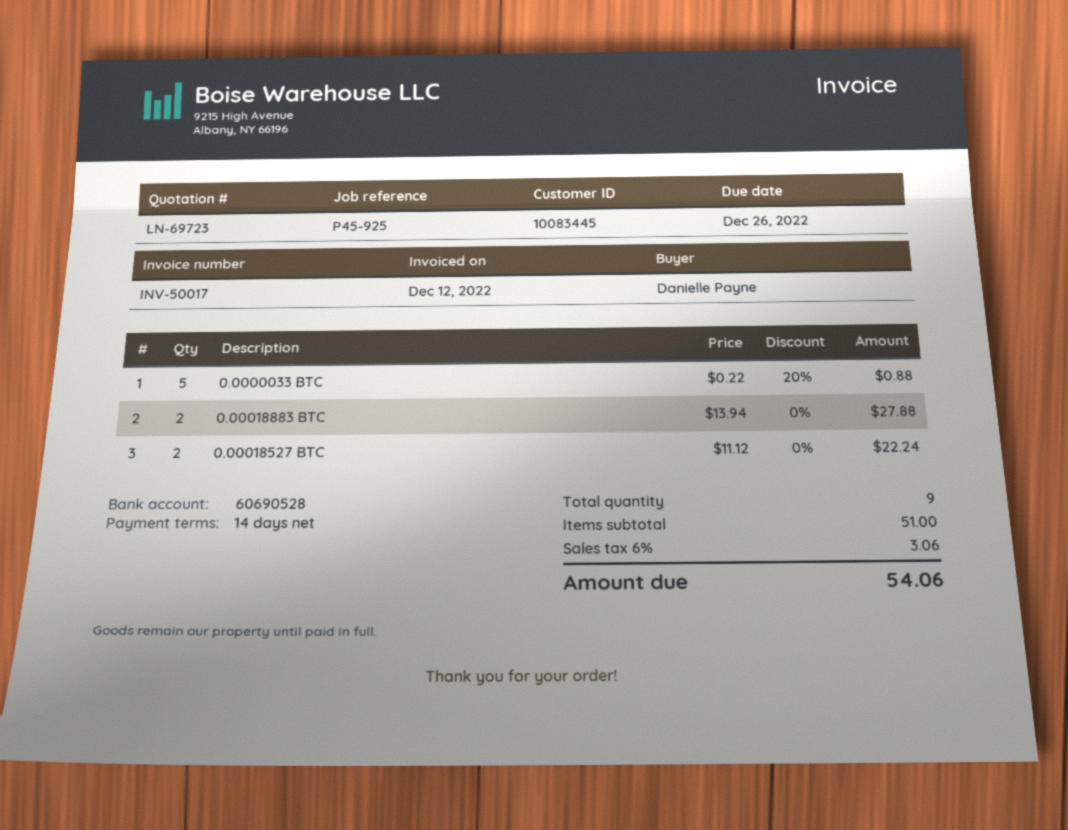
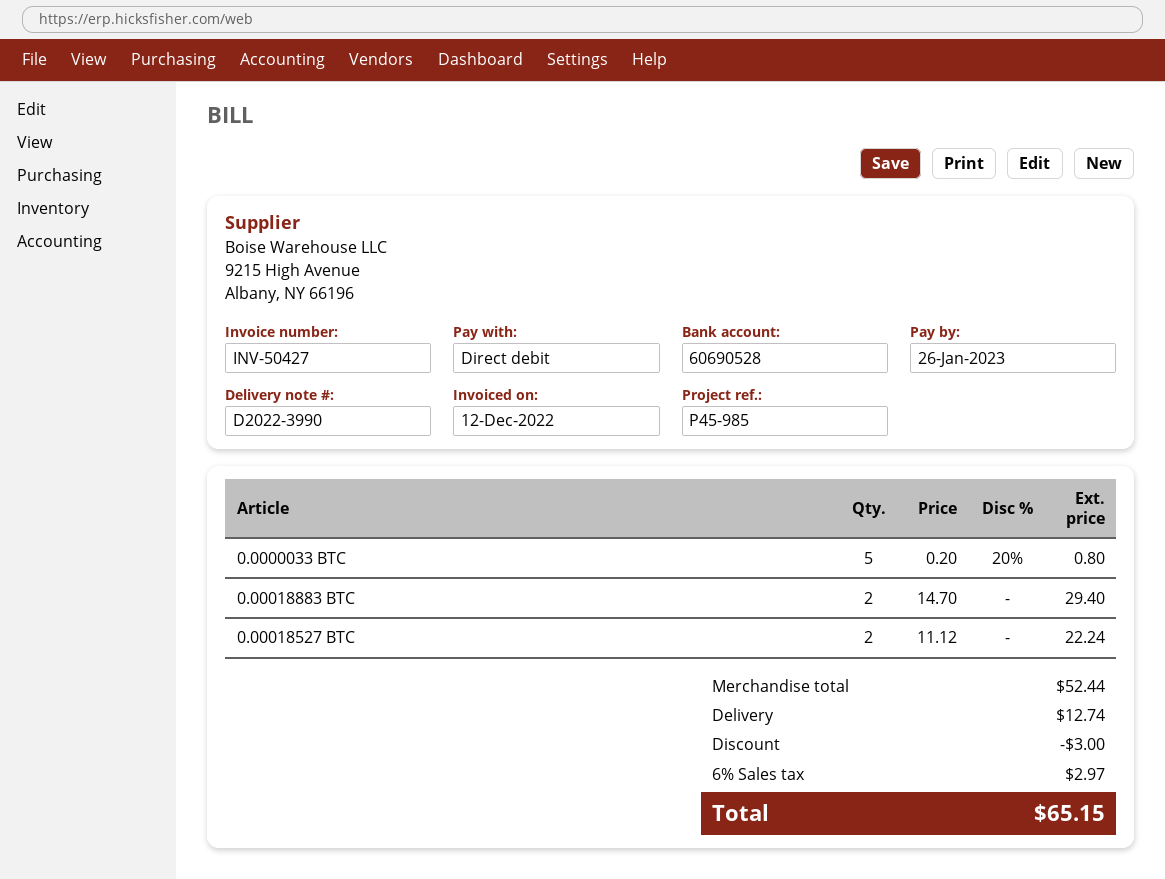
invoice number: INV-50017 -> INV-50427
due date: 2022-12-26 -> 2023-01-26
reference: P45-925 -> P45-985
0.0000033 BTC: 5 x 0.22 - 20% = 0.88 -> 5 x 0.20 - 20% = 0.80
0.00018883 BTC: 2 x 13.94 = 27.88 -> 2 x 14.70 = 29.40
subtotal: 51.00 -> 52.44
discount: none -> 3.00
shipping: none -> 12.74
tax: 6% = 3.06 -> 6% = 2.97
total: 54.06 -> 65.15

